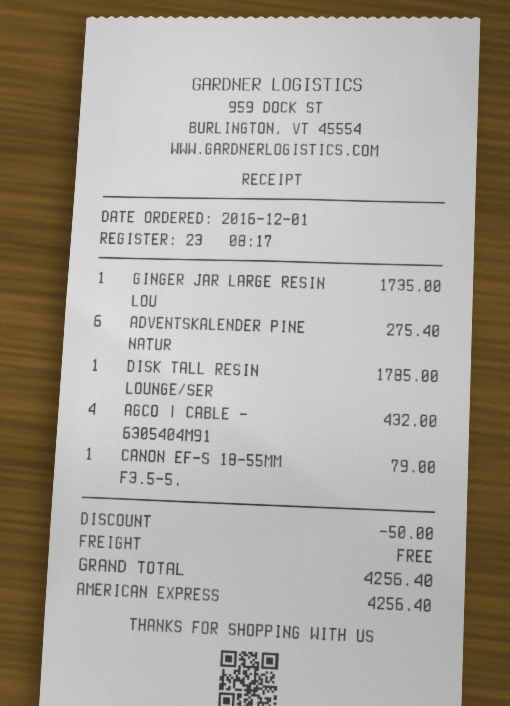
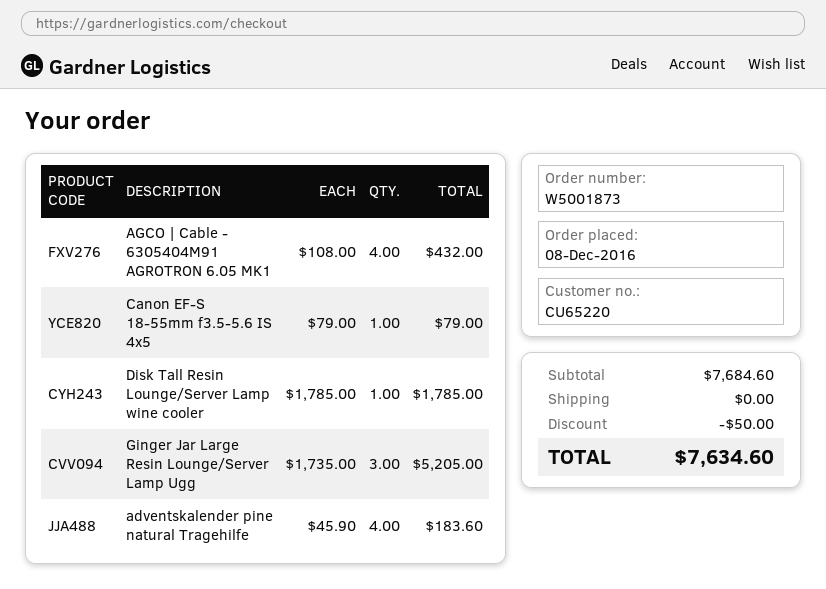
order date: 2016-12-01 -> 2016-12-08
GINGER JAR LARGE RESIN LOU: 1 for 1735.00 -> 3 for 5205.00
ADVENTSKALENDER PINE NATUR: 6 for 275.40 -> 4 for 183.60
total: 4256.40 -> 7634.60

